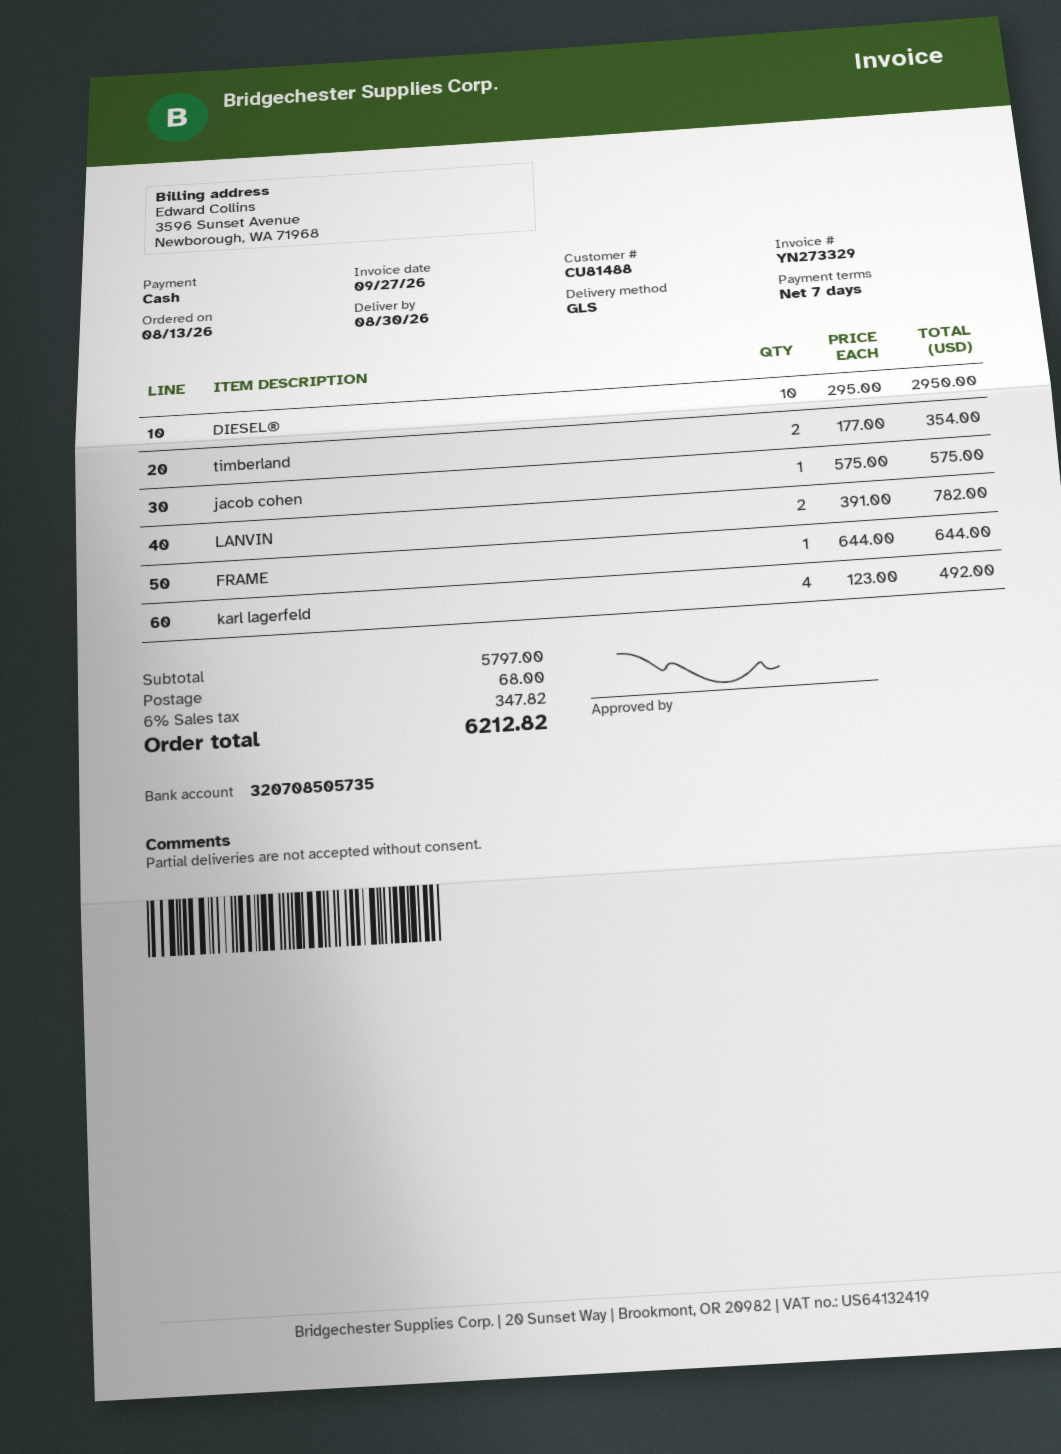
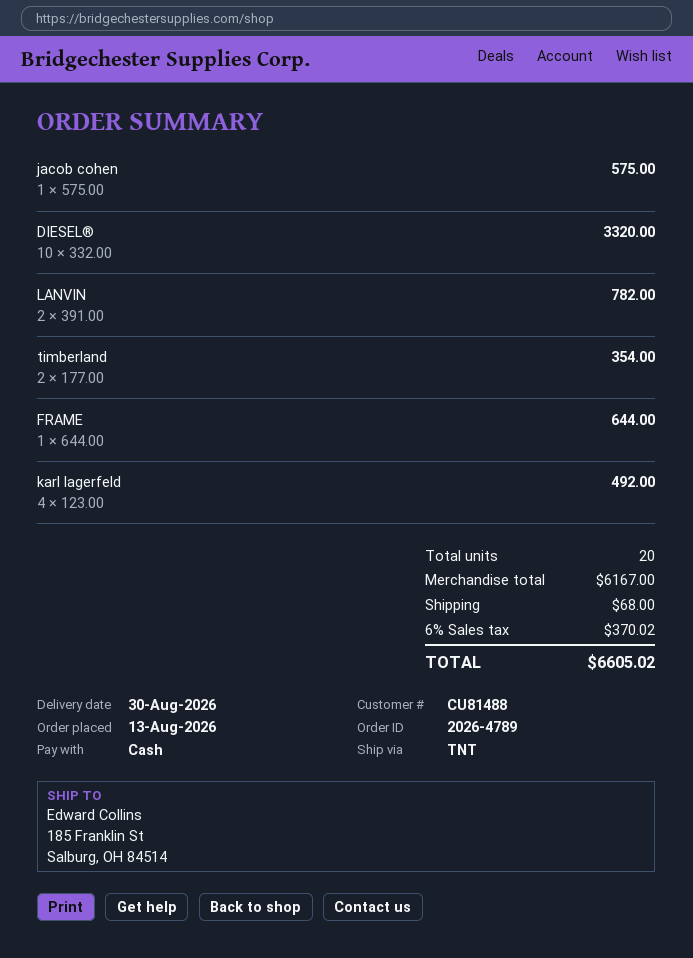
shipping method: GLS -> TNT
DIESEL®: 10 x 295.00 = 2950.00 -> 10 x 332.00 = 3320.00
subtotal: 5797.00 -> 6167.00
tax: 6% = 347.82 -> 6% = 370.02
total: 6212.82 -> 6605.02

